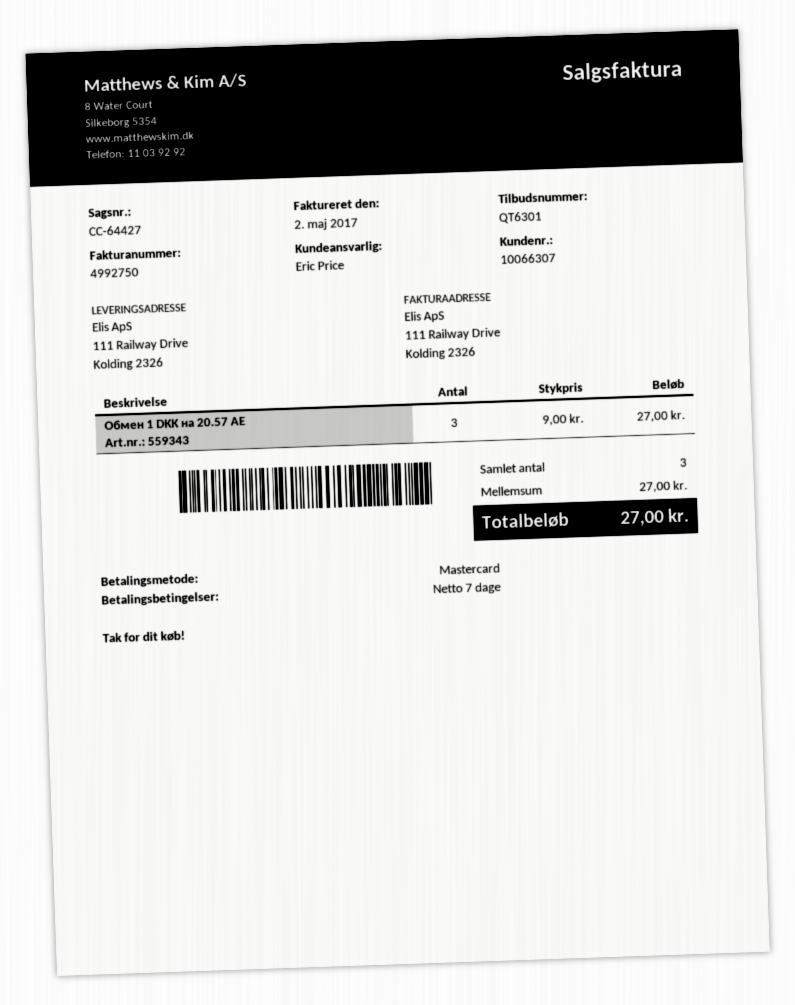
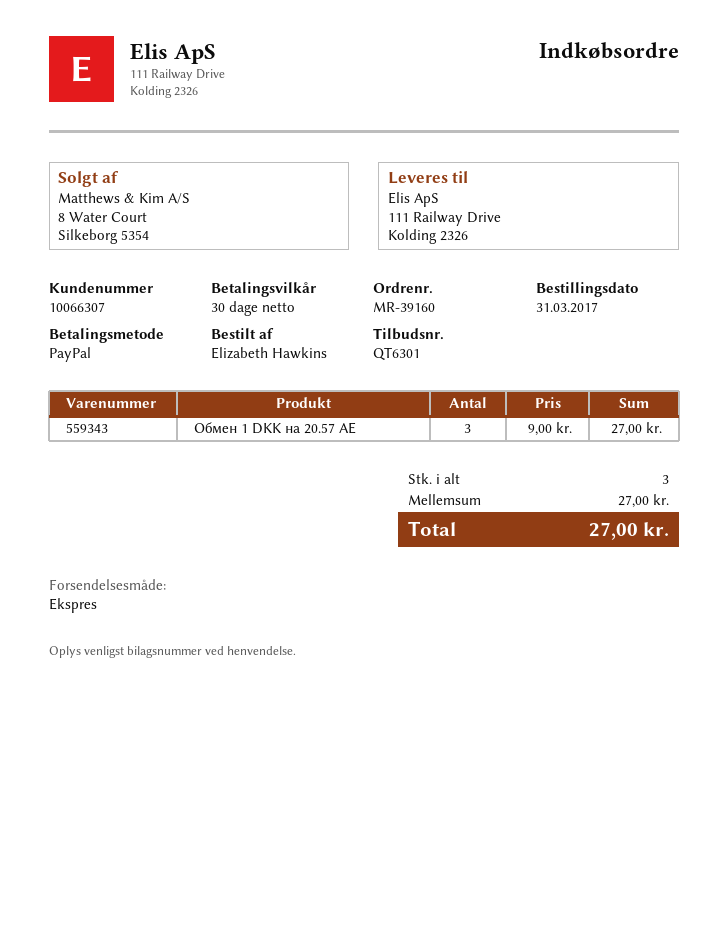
payment terms: 7 days -> 30 days
payment method: Mastercard -> PayPal

